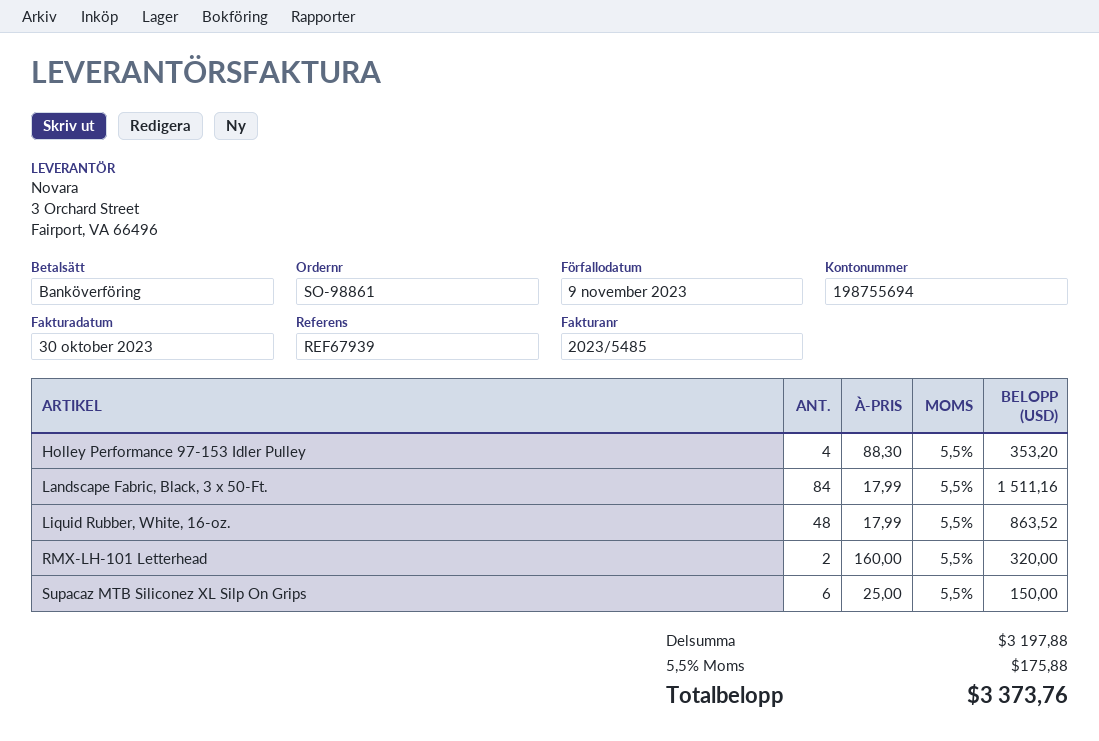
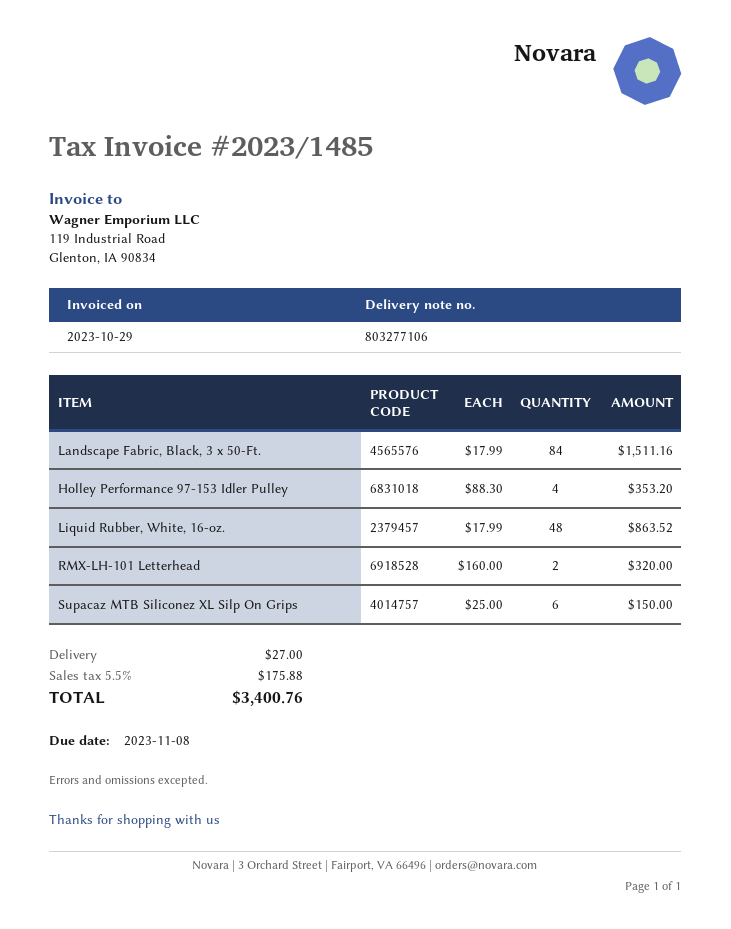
invoice number: 2023/5485 -> 2023/1485
invoice date: 2023-10-30 -> 2023-10-29
due date: 2023-11-09 -> 2023-11-08
shipping: none -> 27.00
total: 3373.76 -> 3400.76

